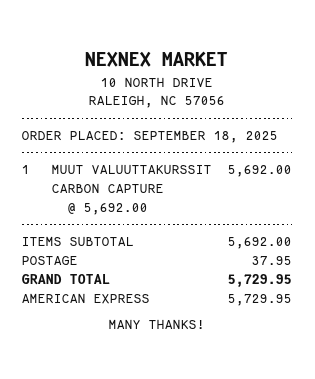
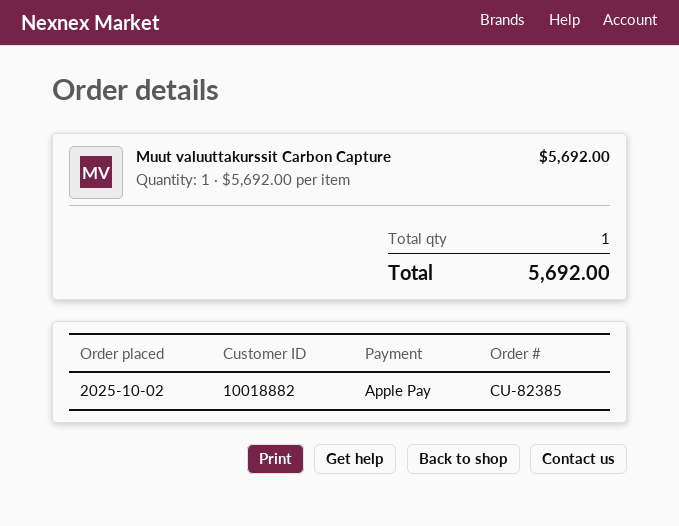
order date: 2025-09-18 -> 2025-10-02
payment method: American Express -> Apple Pay
shipping: 37.95 -> none
total: 5729.95 -> 5692.00

